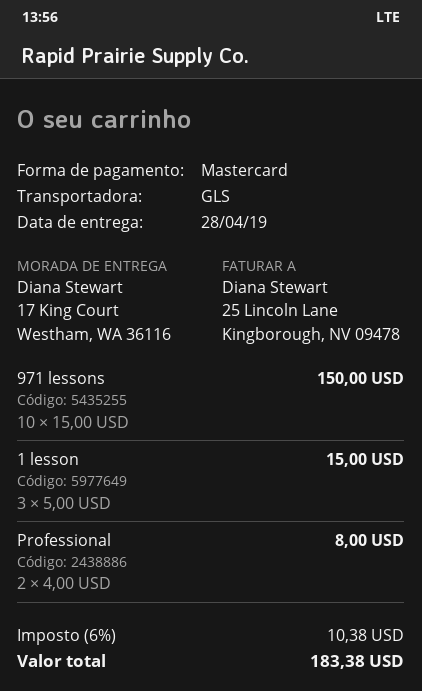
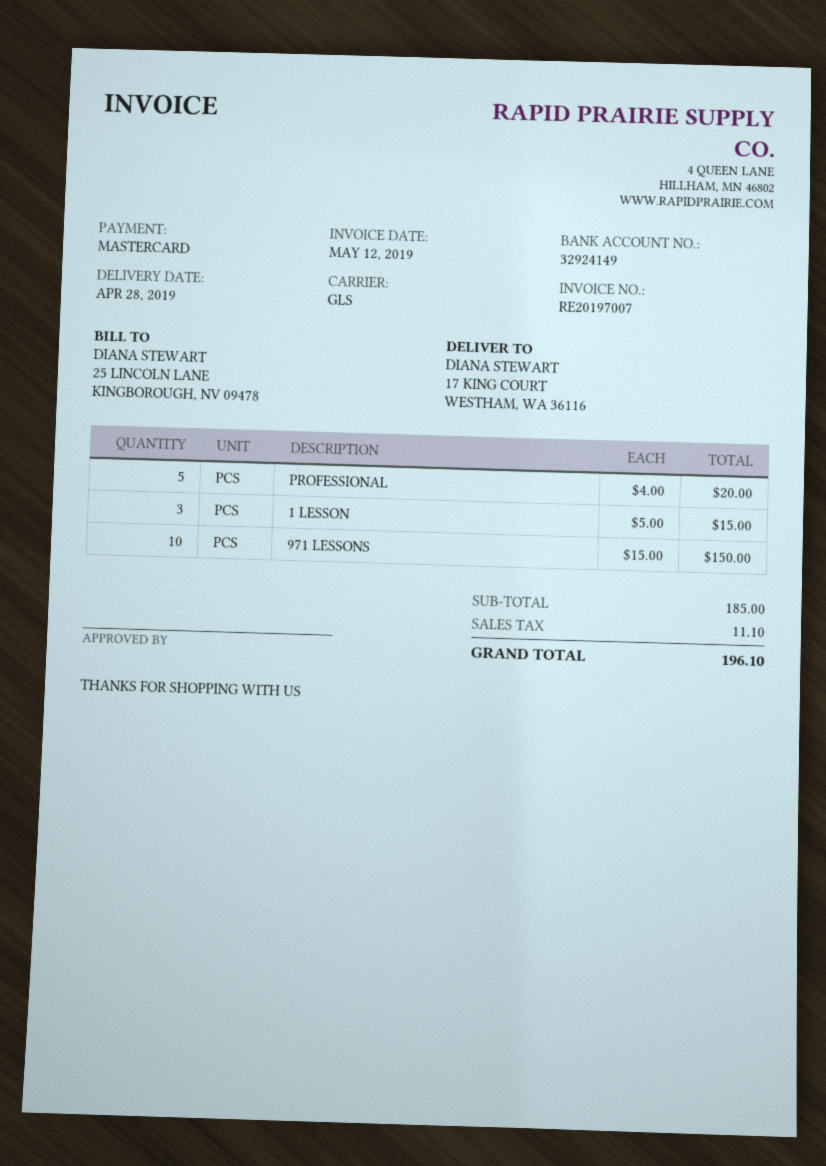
Professional: 2 x 4.00 = 8.00 -> 5 x 4.00 = 20.00
tax: 10.38 -> 11.10
total: 183.38 -> 196.10

